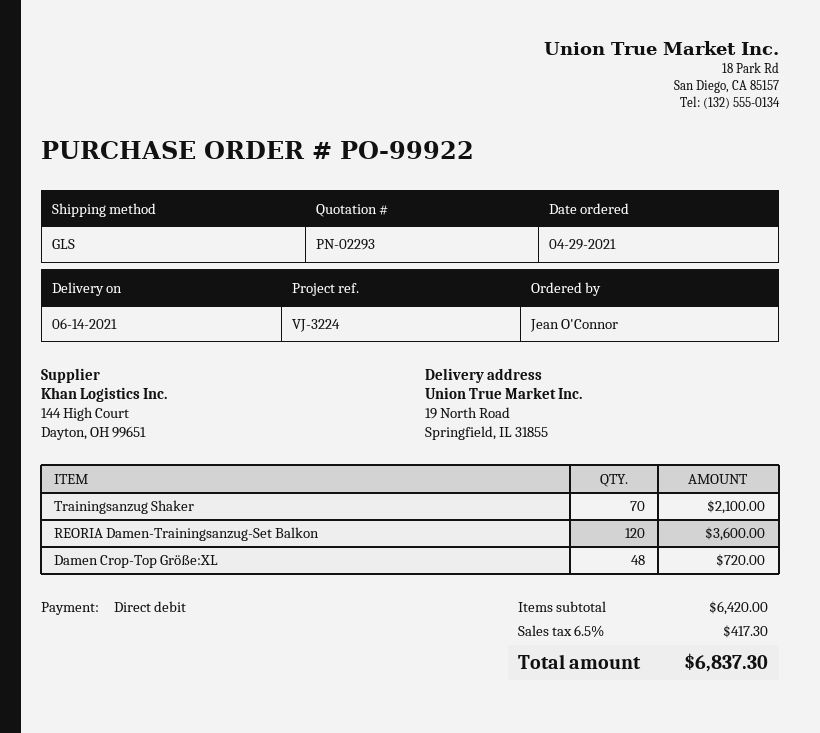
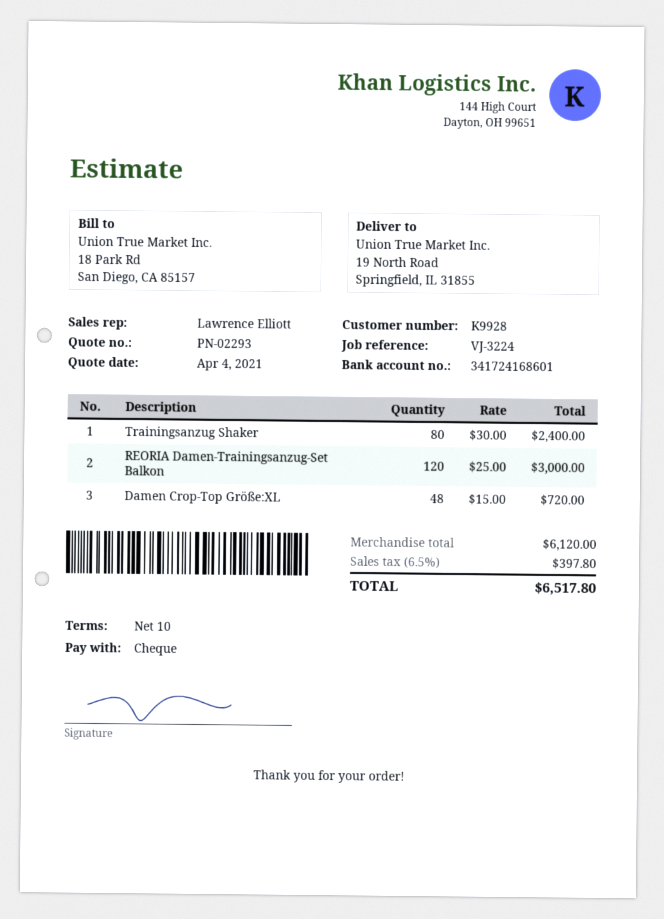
payment method: direct debit -> cheque
Trainingsanzug Shaker: 70 for 2100.00 -> 80 for 2400.00
REORIA Damen-Trainingsanzug-Set Balkon: 120 for 3600.00 -> 120 for 3000.00
subtotal: 6420.00 -> 6120.00
tax: 6.5% = 417.30 -> 6.5% = 397.80
total: 6837.30 -> 6517.80

